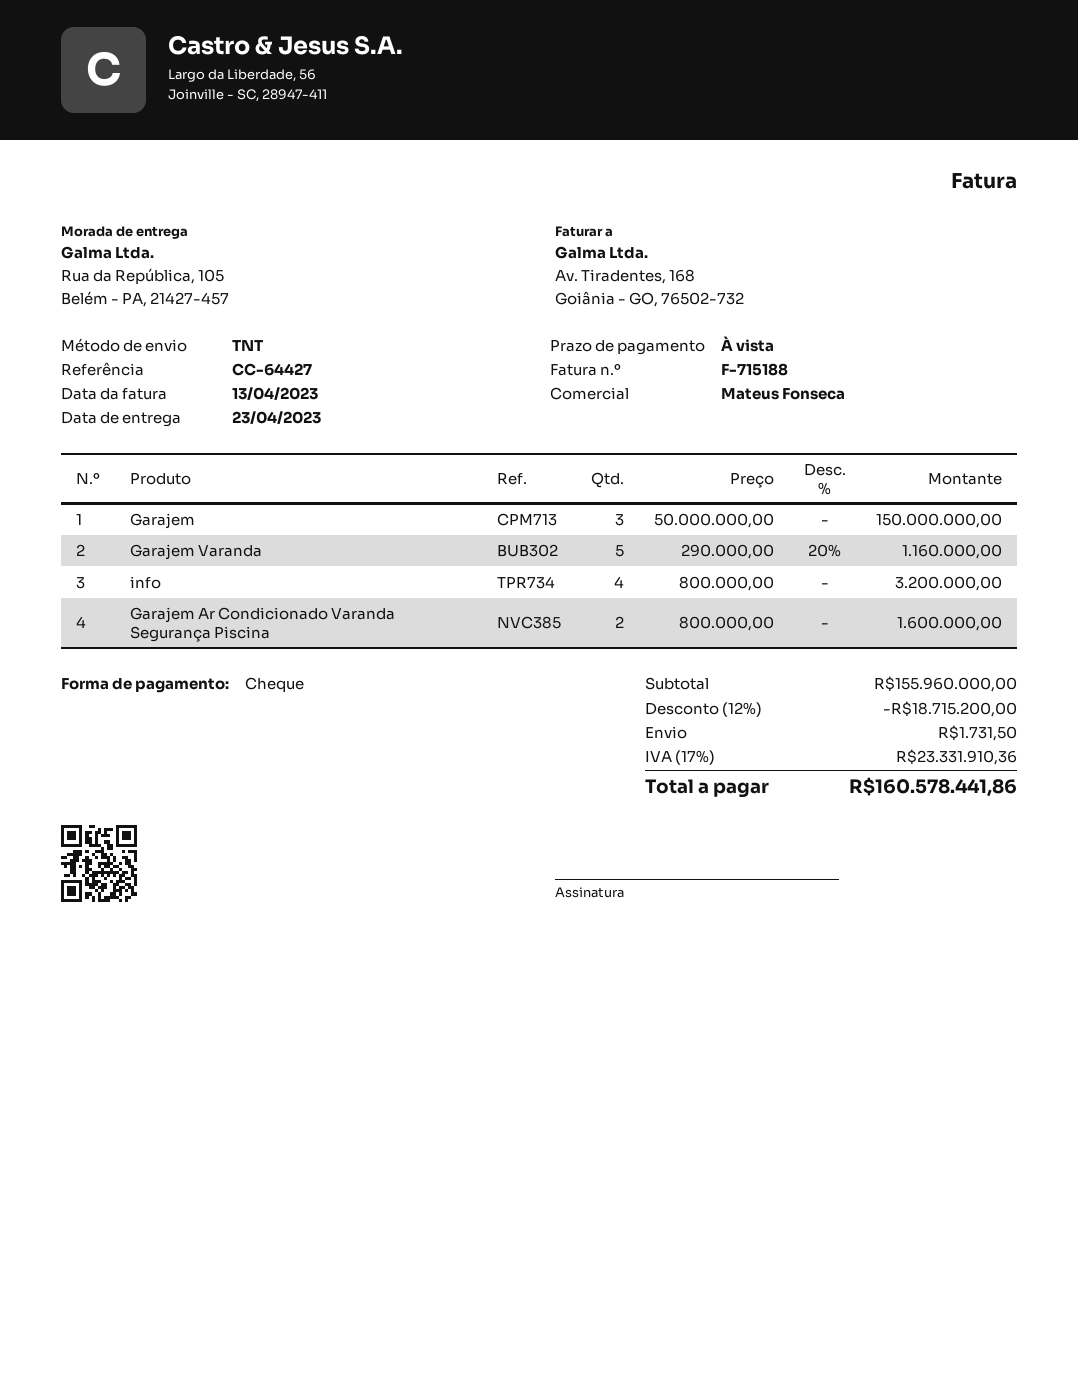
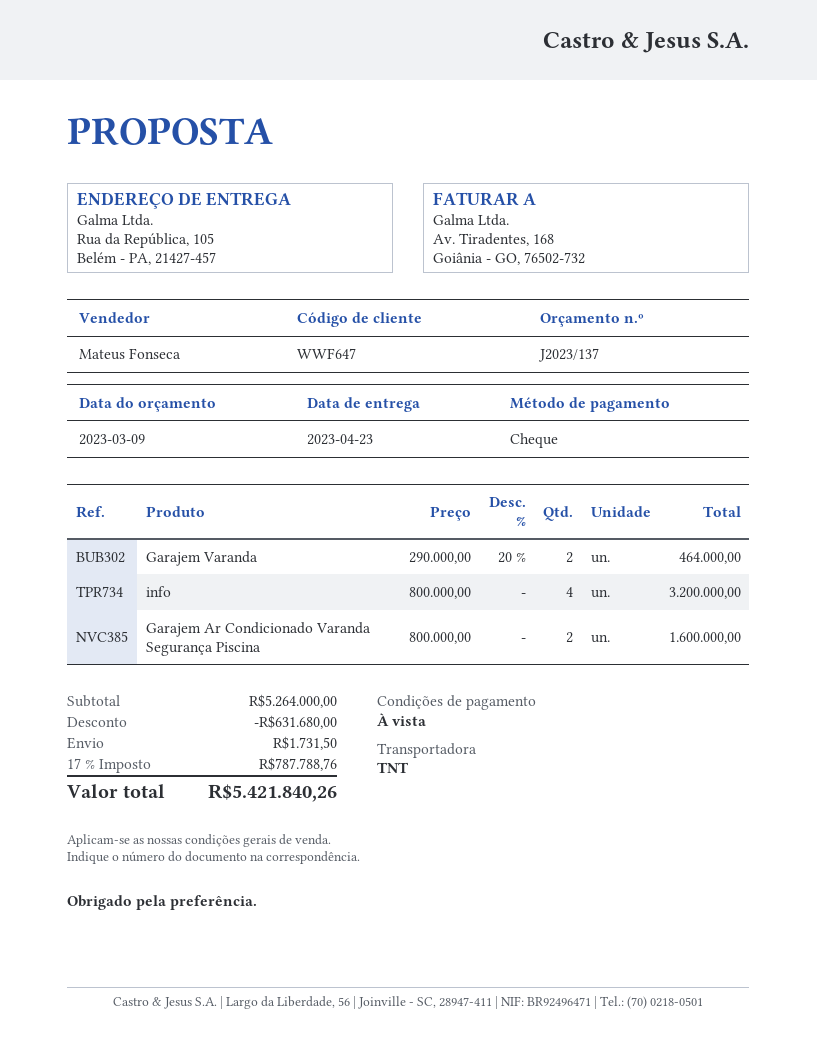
Garajem: 3 x 50000000.00 = 150000000.00 -> none
Garajem Varanda: 5 x 290000.00 - 20% = 1160000.00 -> 2 x 290000.00 - 20% = 464000.00
subtotal: 155960000.00 -> 5264000.00
discount: 18715200.00 -> 631680.00
tax: 17% = 23331910.36 -> 17% = 787788.76
total: 160578441.86 -> 5421840.26

